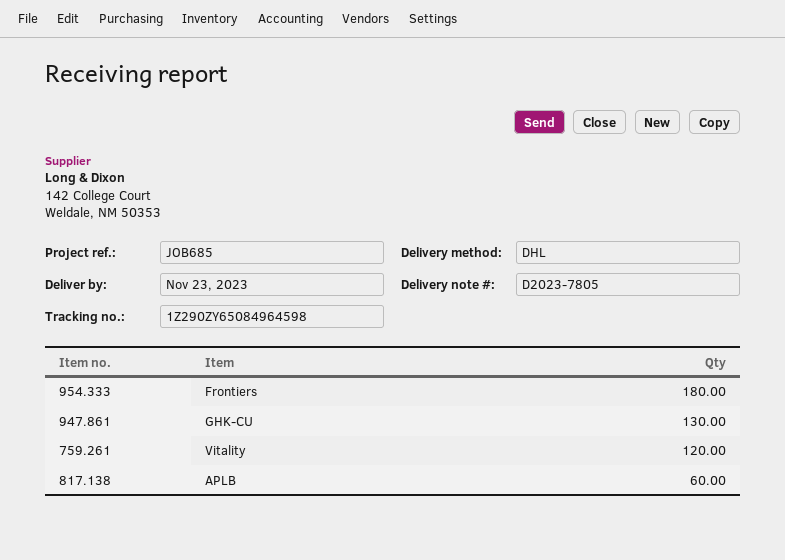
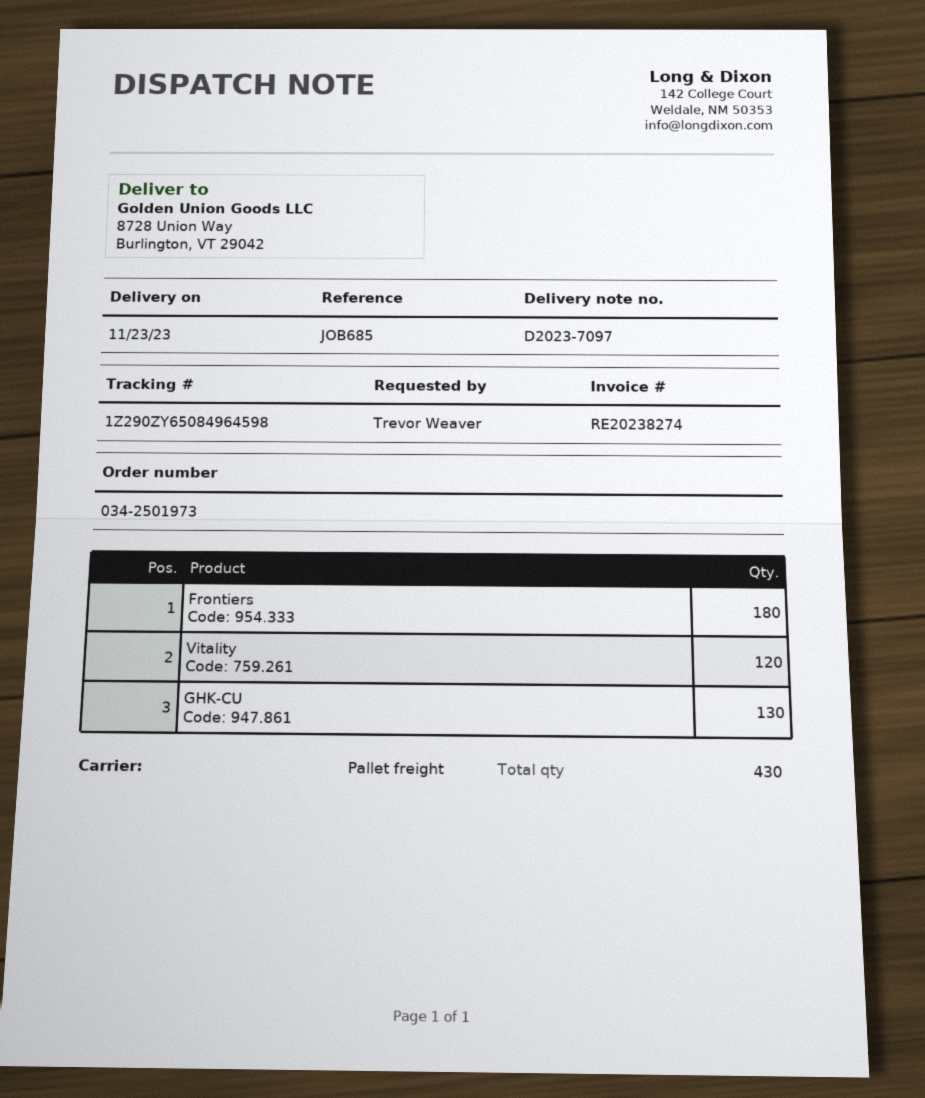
delivery note number: D2023-7805 -> D2023-7097
shipping method: DHL -> pallet freight
APLB: 60 -> none

